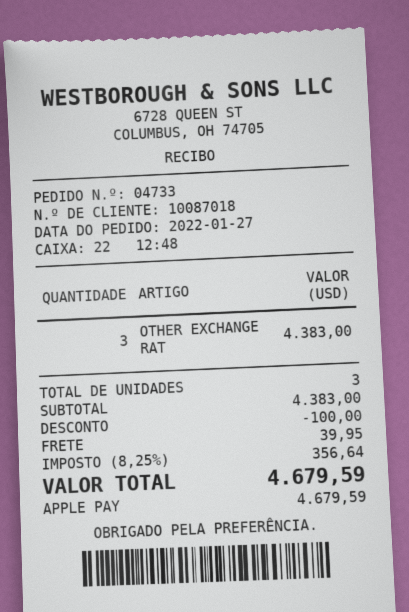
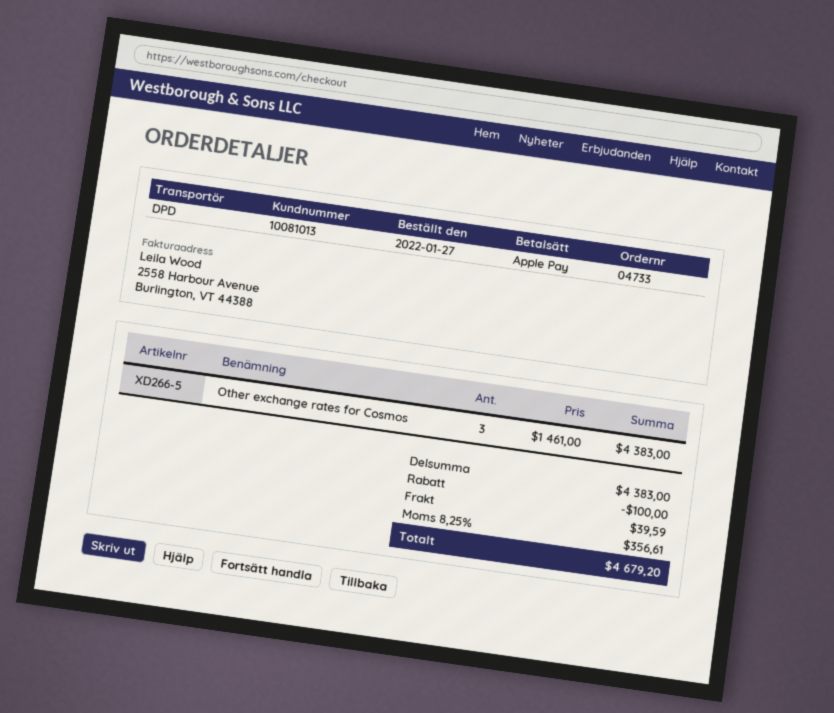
customer number: 10087018 -> 10081013
shipping: 39.95 -> 39.59
tax: 8.25% = 356.64 -> 8.25% = 356.61
total: 4679.59 -> 4679.20

